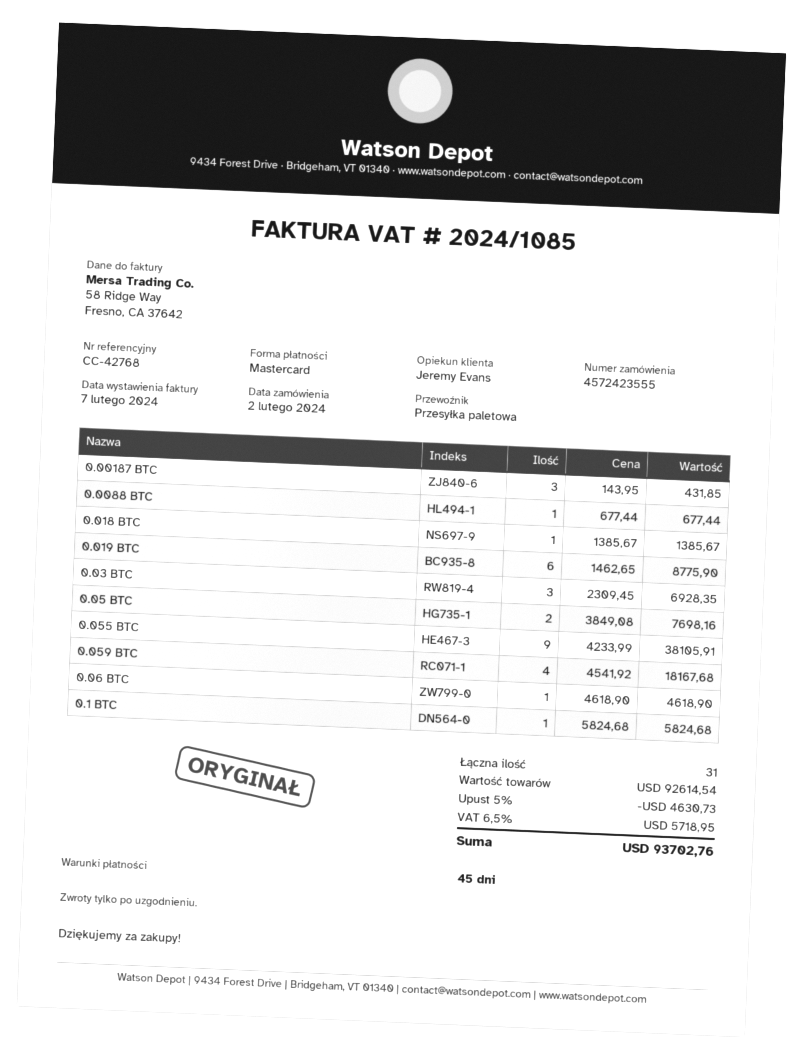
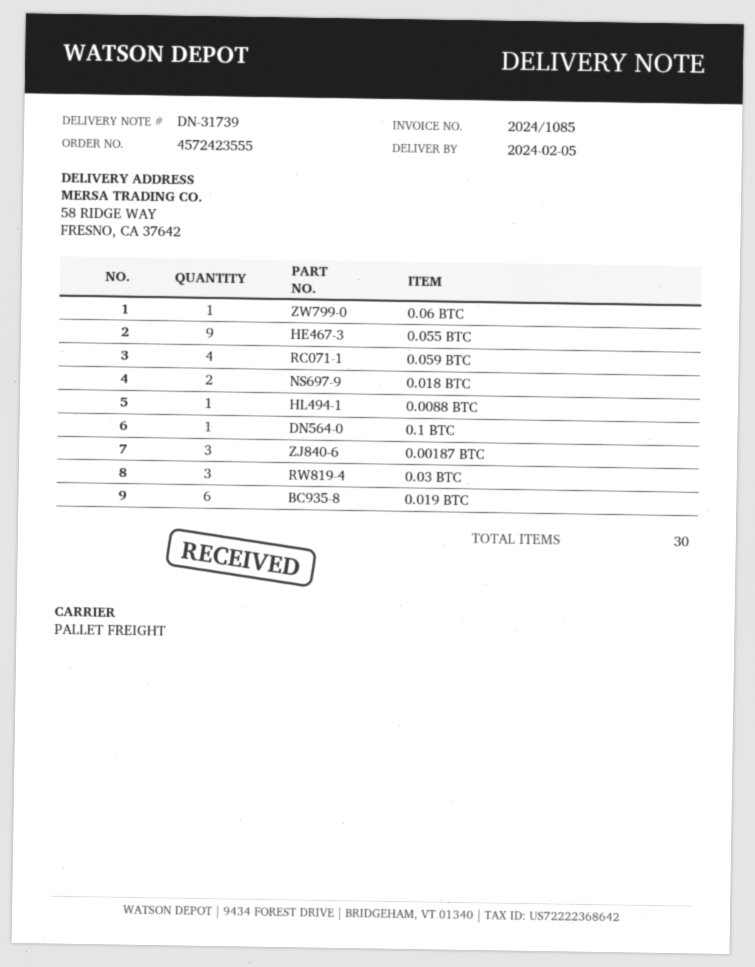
0.018 BTC: 1 -> 2
0.05 BTC: 2 -> none
total quantity: 31 -> 30

